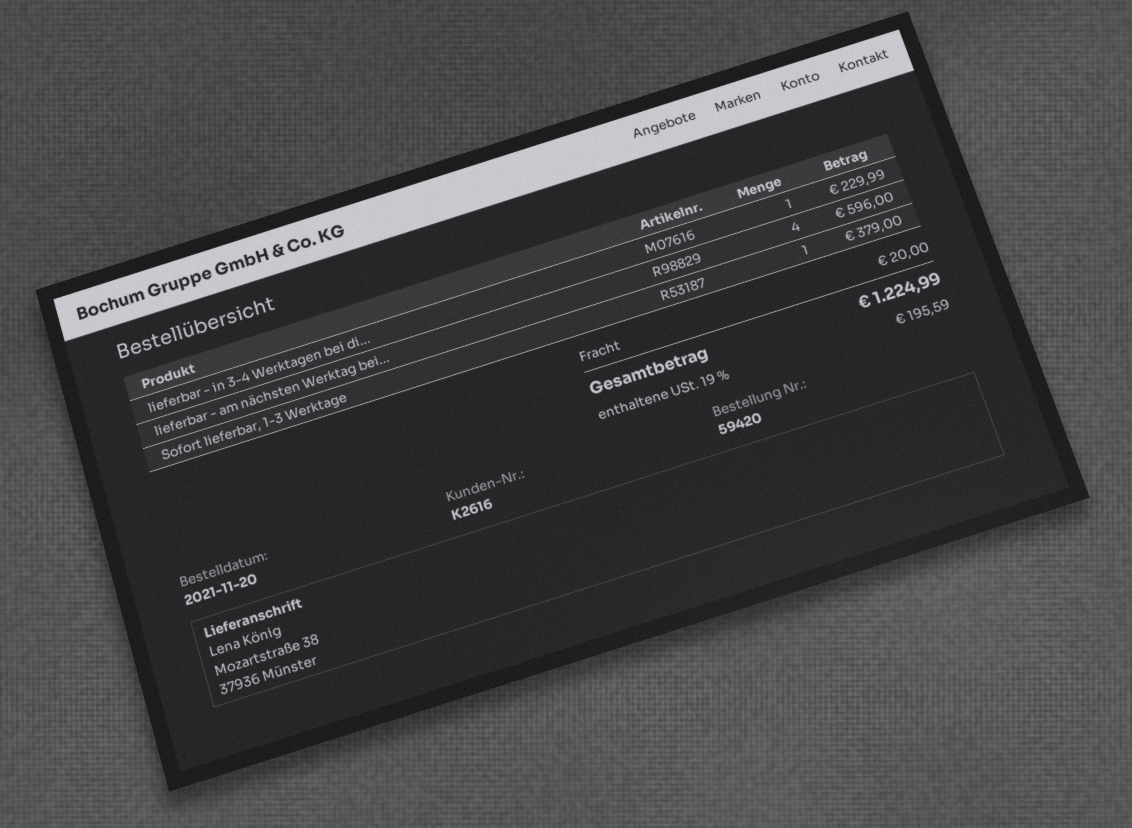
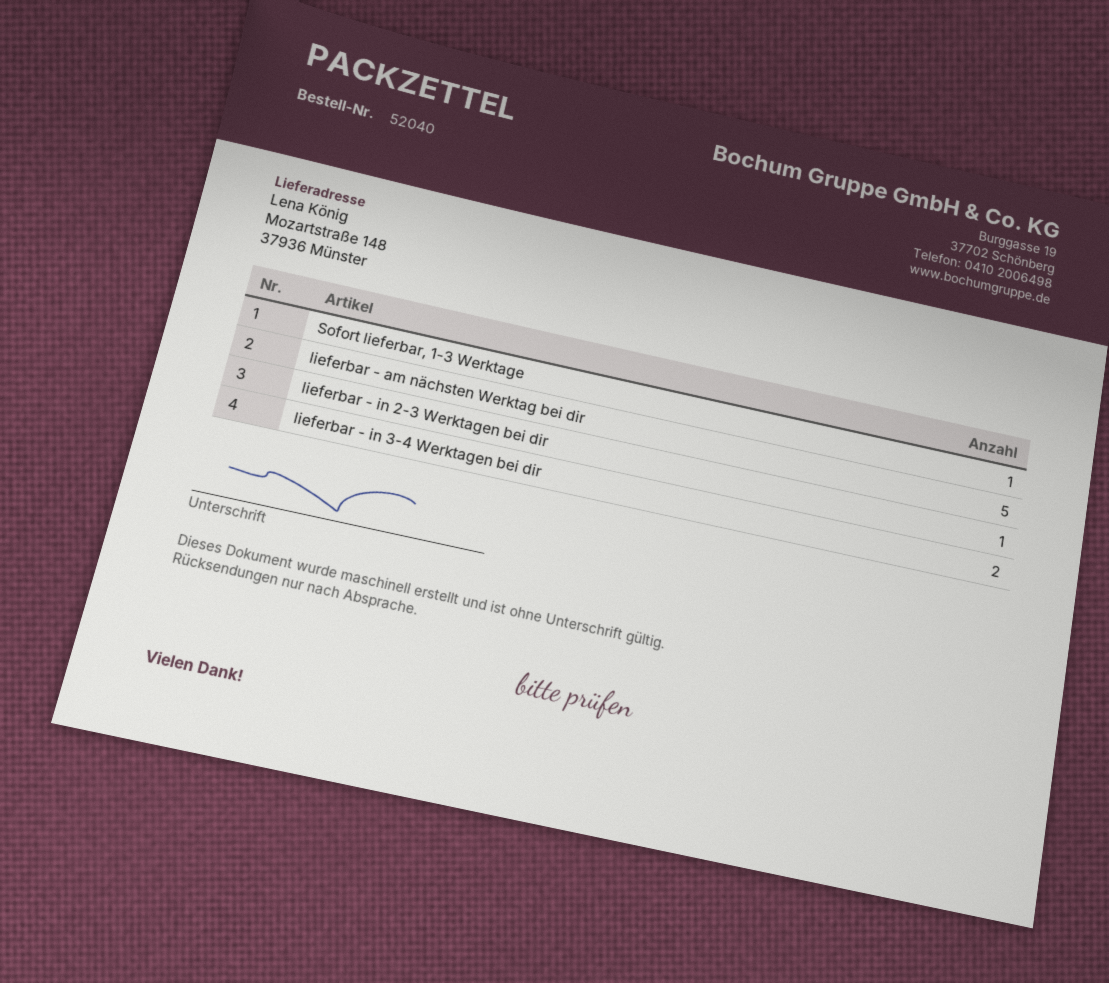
order number: 59420 -> 52040
ship to: Mozartstraße 38, 37936 Münster -> Mozartstraße 148, 37936 Münster
lieferbar - in 3-4 Werktagen bei di...: 1 -> 2
lieferbar - am nächsten Werktag bei...: 4 -> 5
lieferbar - in 2-3 Werktagen bei dir: none -> 1

